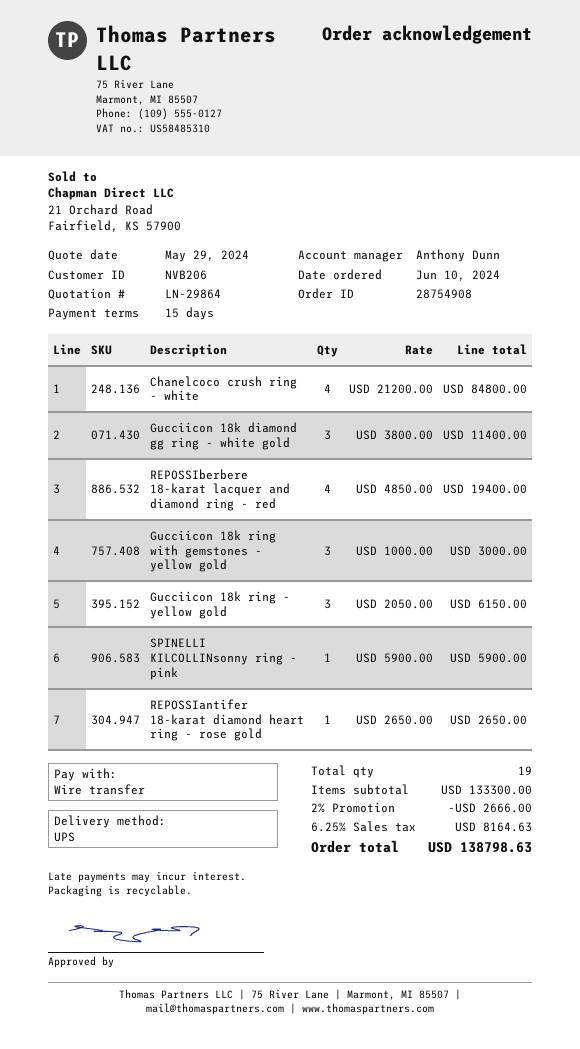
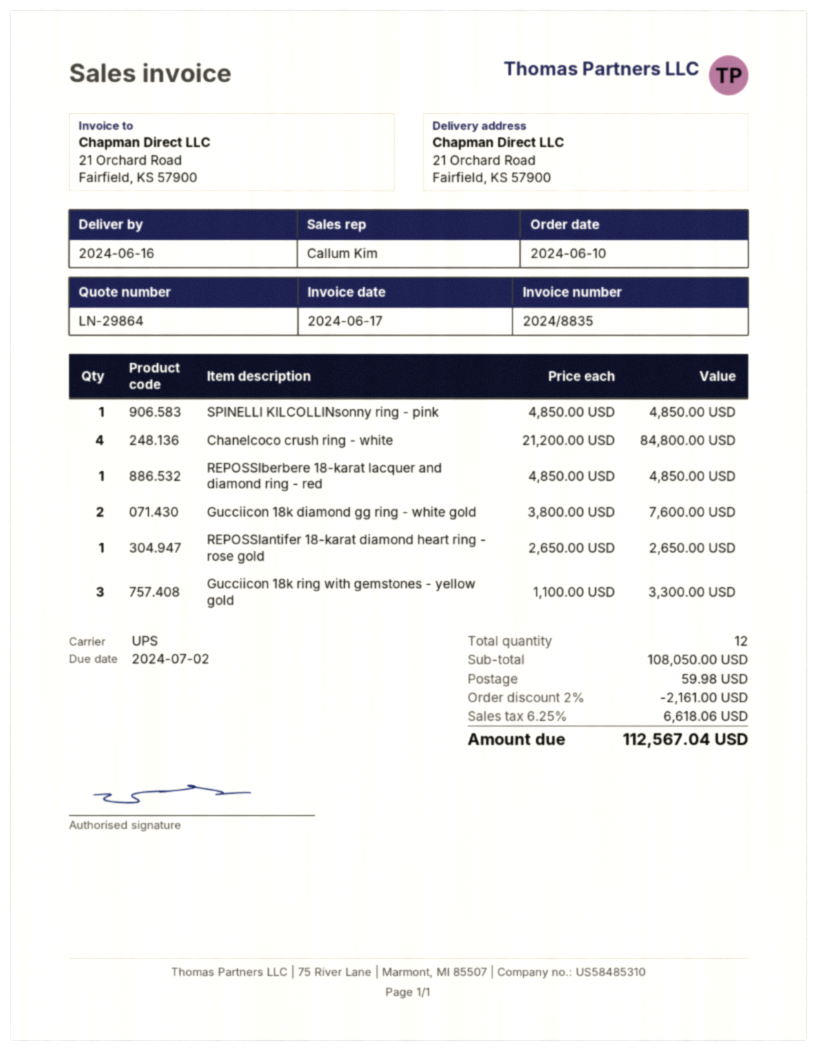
sales rep: Anthony Dunn -> Callum Kim
Gucciicon 18k diamond gg ring - white gold: 3 x 3800.00 = 11400.00 -> 2 x 3800.00 = 7600.00
REPOSSIberbere 18-karat lacquer and diamond ring - red: 4 x 4850.00 = 19400.00 -> 1 x 4850.00 = 4850.00
Gucciicon 18k ring with gemstones - yellow gold: 3 x 1000.00 = 3000.00 -> 3 x 1100.00 = 3300.00
Gucciicon 18k ring - yellow gold: 3 x 2050.00 = 6150.00 -> none
SPINELLI KILCOLLINsonny ring - pink: 1 x 5900.00 = 5900.00 -> 1 x 4850.00 = 4850.00
total quantity: 19 -> 12
subtotal: 133300.00 -> 108050.00
discount: 2% = 2666.00 -> 2% = 2161.00
shipping: none -> 59.98
tax: 6.25% = 8164.63 -> 6.25% = 6618.06
total: 138798.63 -> 112567.04

